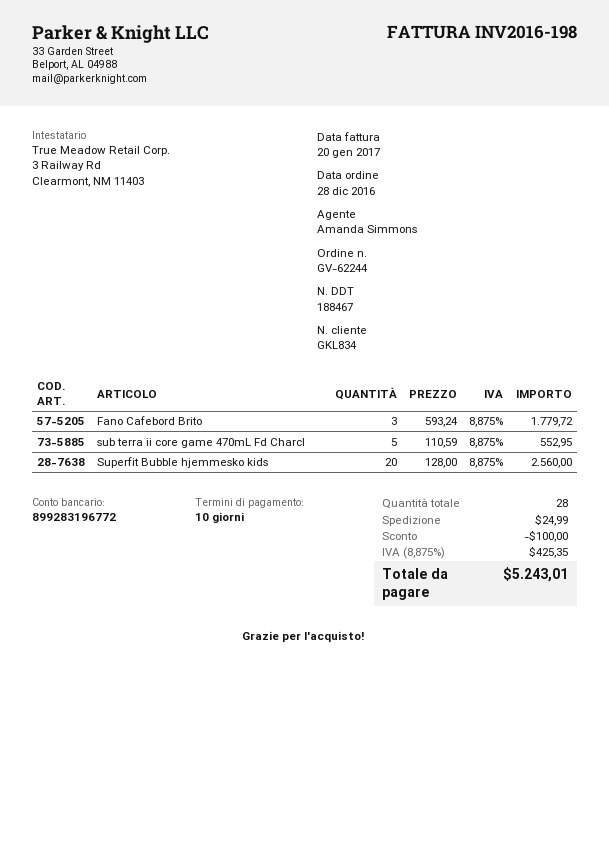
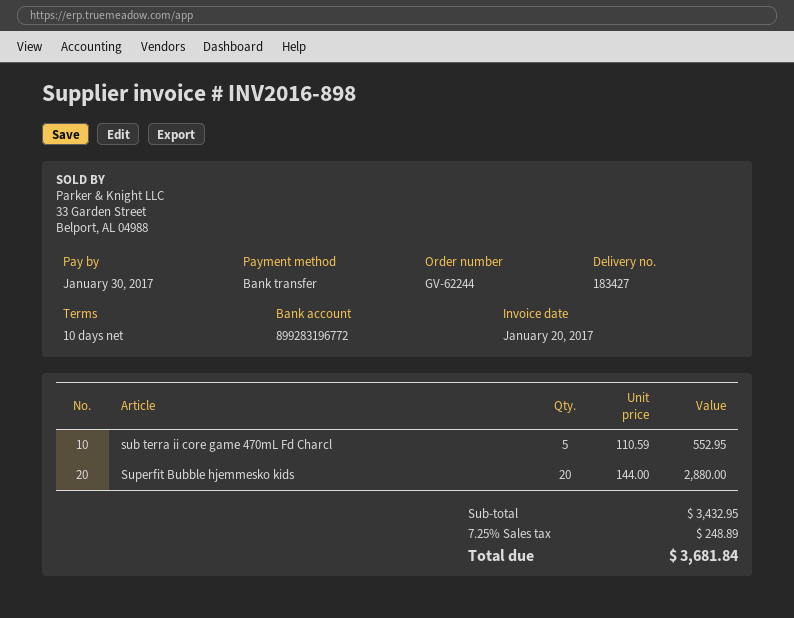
delivery note number: 188467 -> 183427
invoice number: INV2016-198 -> INV2016-898
Fano Cafebord Brito: 3 x 593.24 = 1779.72 -> none
Superfit Bubble hjemmesko kids: 20 x 128.00 = 2560.00 -> 20 x 144.00 = 2880.00
discount: 100.00 -> none
shipping: 24.99 -> none
tax: 8.875% = 425.35 -> 7.25% = 248.89
total: 5243.01 -> 3681.84

